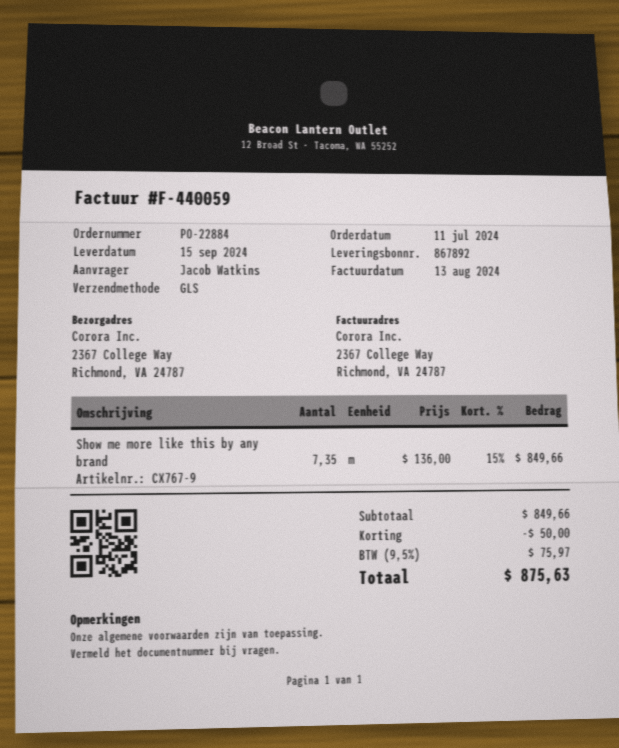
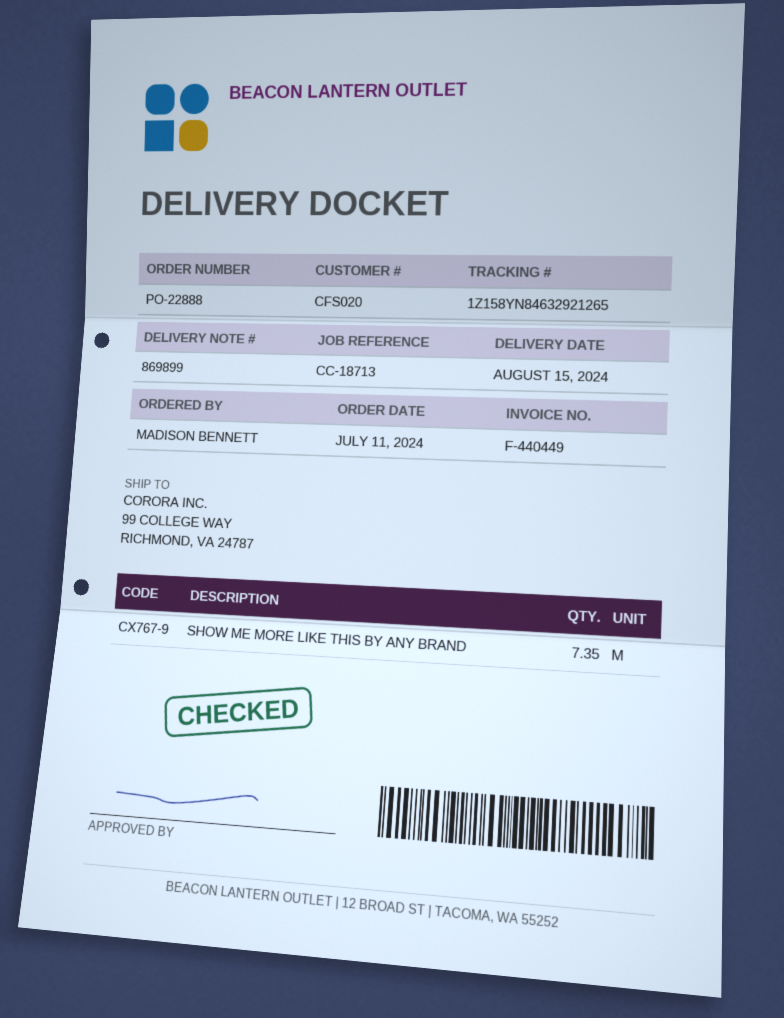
order number: PO-22884 -> PO-22888
delivery note number: 867892 -> 869899
delivery date: 2024-09-15 -> 2024-08-15
invoice number: F-440059 -> F-440449
ordered by: Jacob Watkins -> MADISON BENNETT
ship to: 2367 College Way, Richmond, VA 24787 -> 99 COLLEGE WAY, RICHMOND, VA 24787

